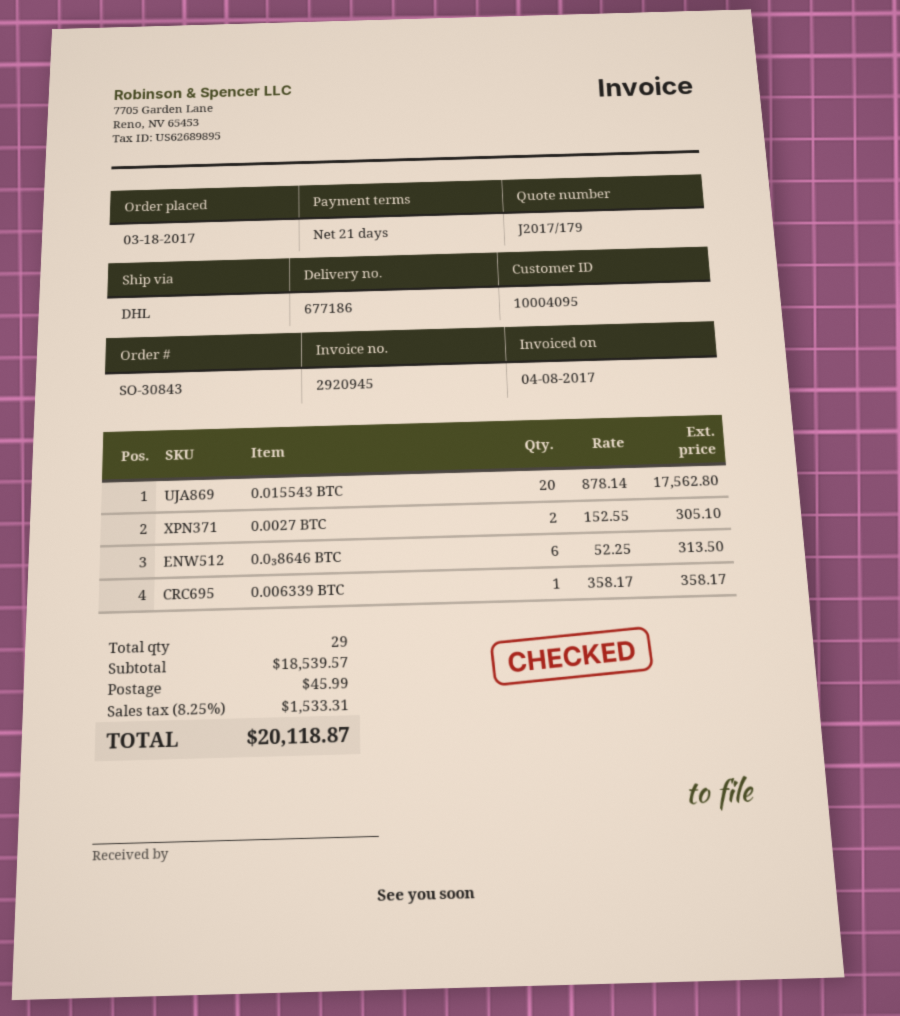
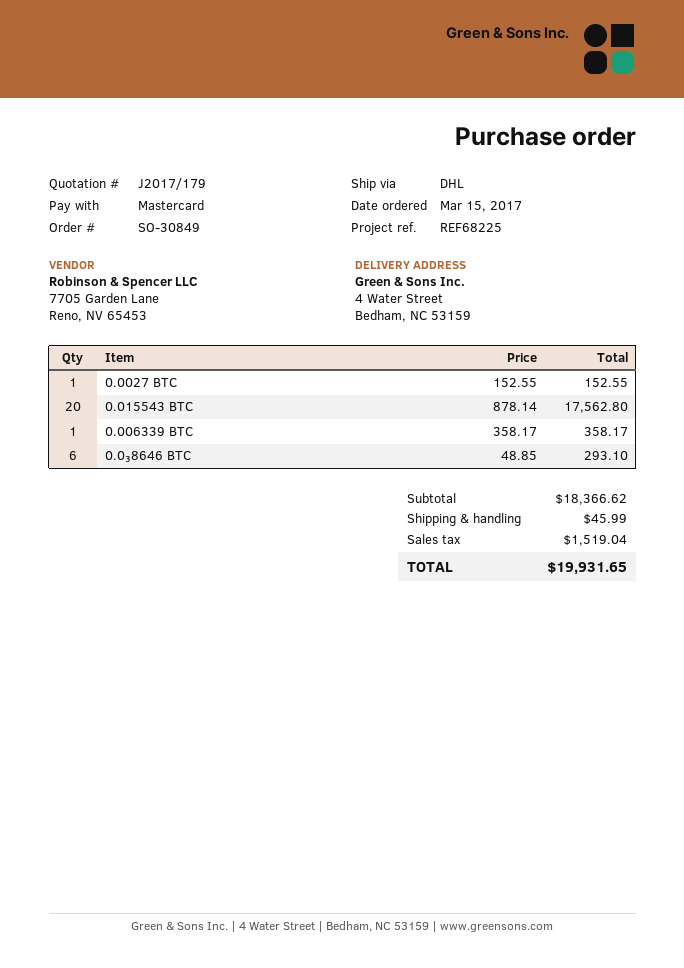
order number: SO-30843 -> SO-30849
order date: 2017-03-18 -> 2017-03-15
0.0027 BTC: 2 x 152.55 = 305.10 -> 1 x 152.55 = 152.55
0.0₃8646 BTC: 6 x 52.25 = 313.50 -> 6 x 48.85 = 293.10
subtotal: 18539.57 -> 18366.62
tax: 1533.31 -> 1519.04
total: 20118.87 -> 19931.65

